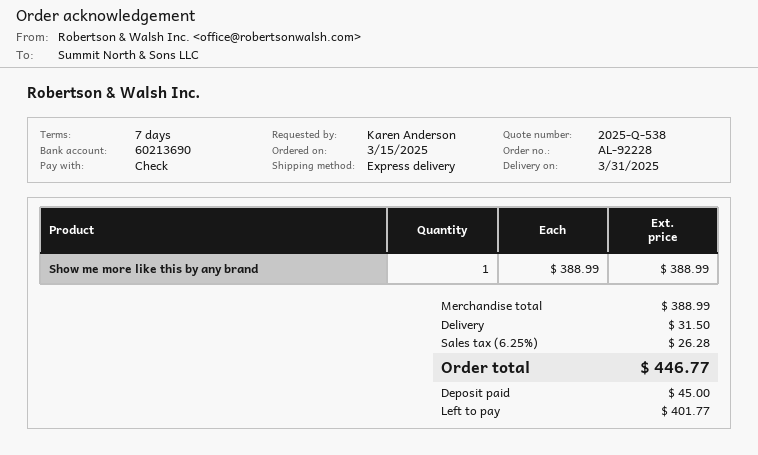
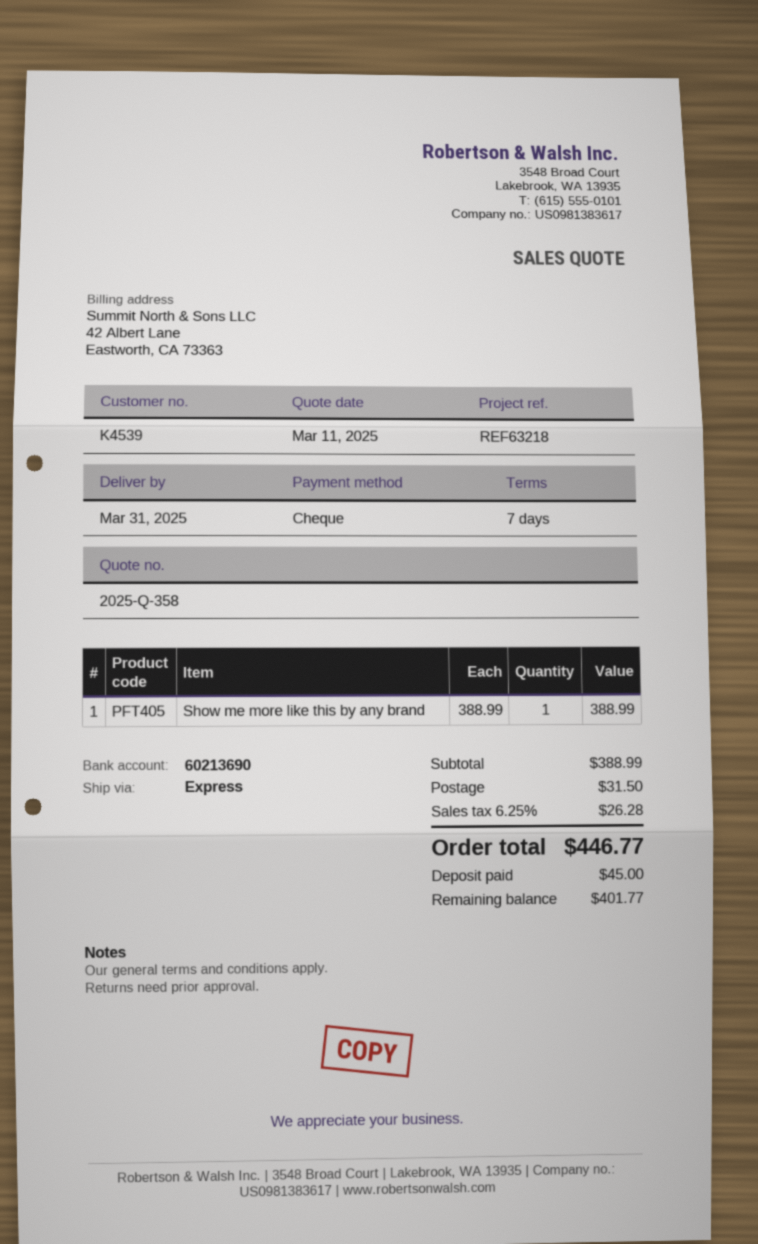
quote number: 2025-Q-538 -> 2025-Q-358

